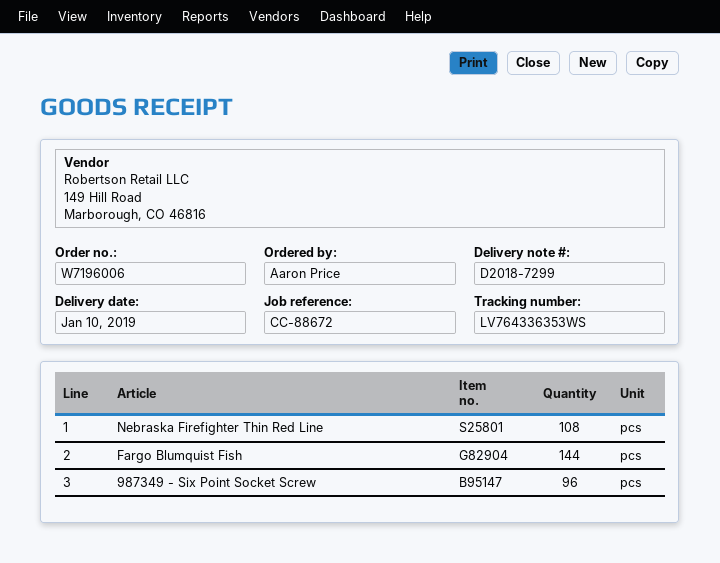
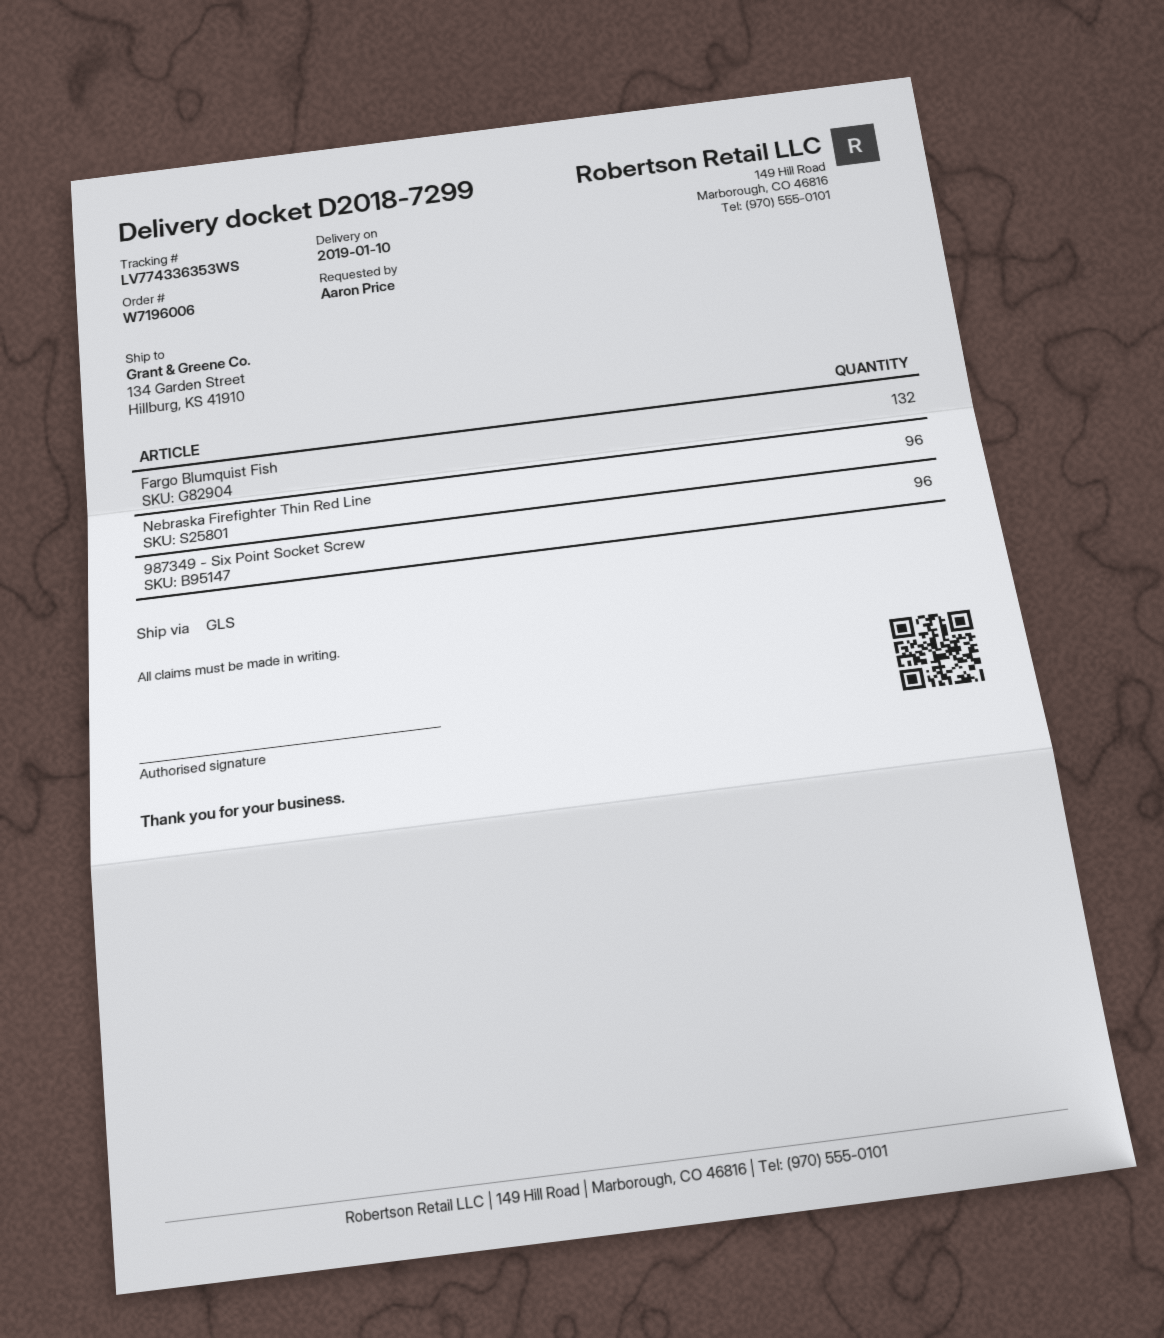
tracking number: LV764336353WS -> LV774336353WS
Nebraska Firefighter Thin Red Line: 108 -> 96
Fargo Blumquist Fish: 144 -> 132

